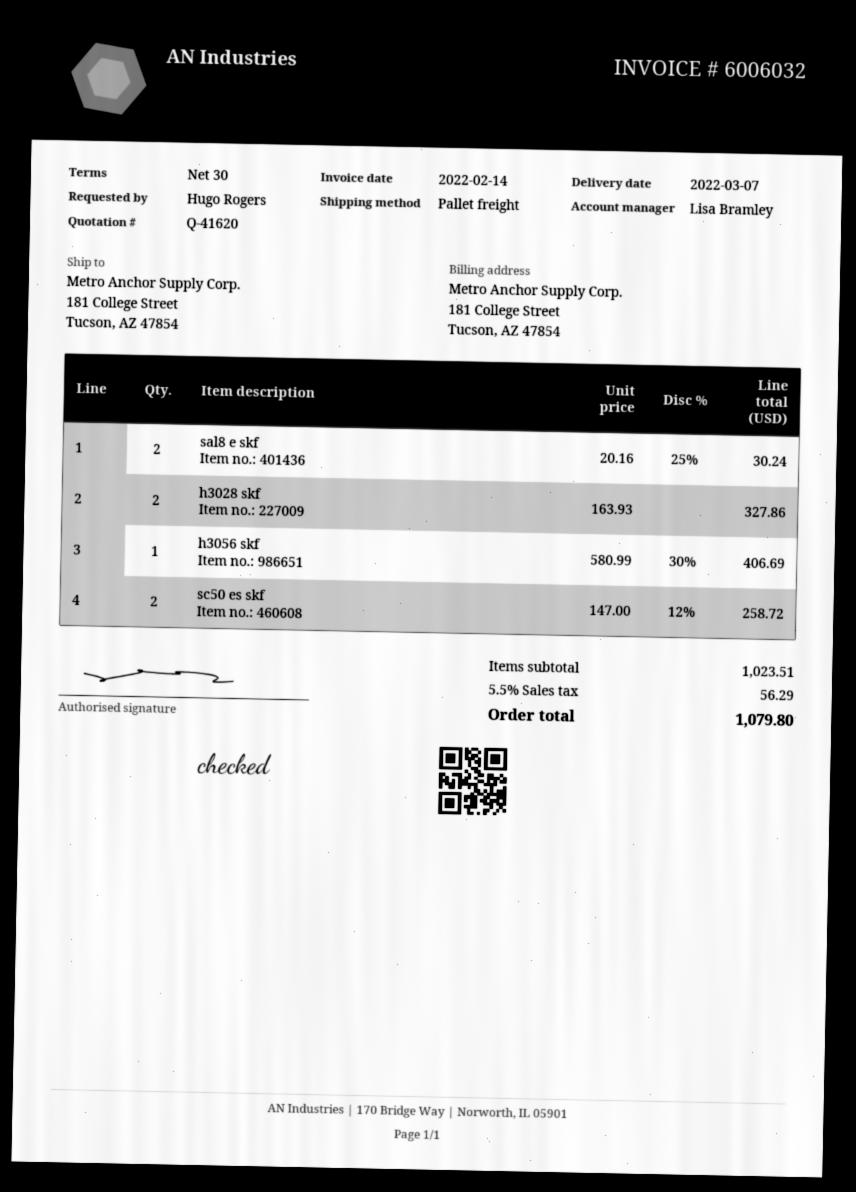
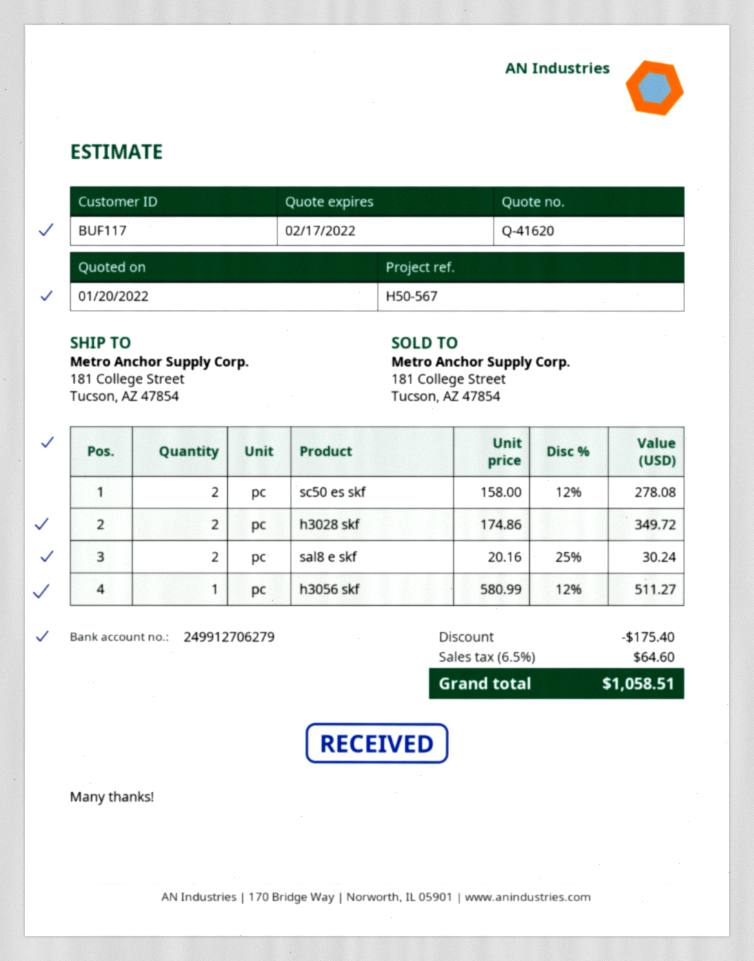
h3028 skf: 2 x 163.93 = 327.86 -> 2 x 174.86 = 349.72
h3056 skf: 1 x 580.99 - 30% = 406.69 -> 1 x 580.99 - 12% = 511.27
sc50 es skf: 2 x 147.00 - 12% = 258.72 -> 2 x 158.00 - 12% = 278.08
discount: none -> 175.40
tax: 5.5% = 56.29 -> 6.5% = 64.60
total: 1079.80 -> 1058.51

